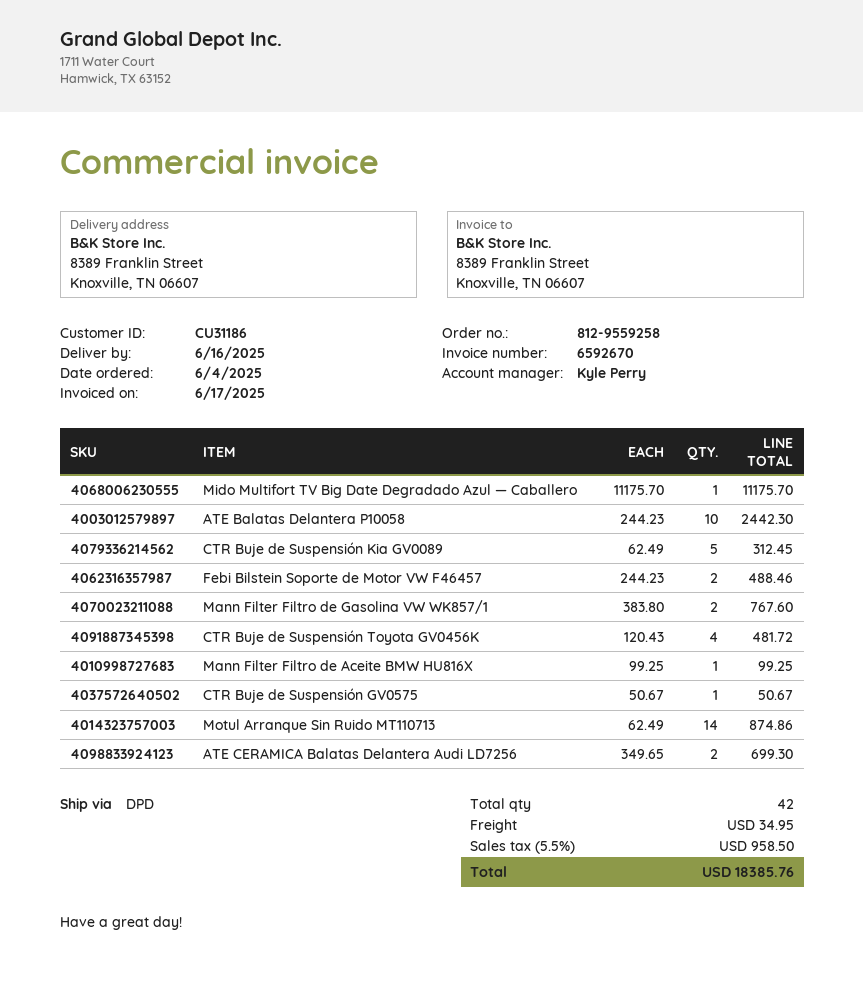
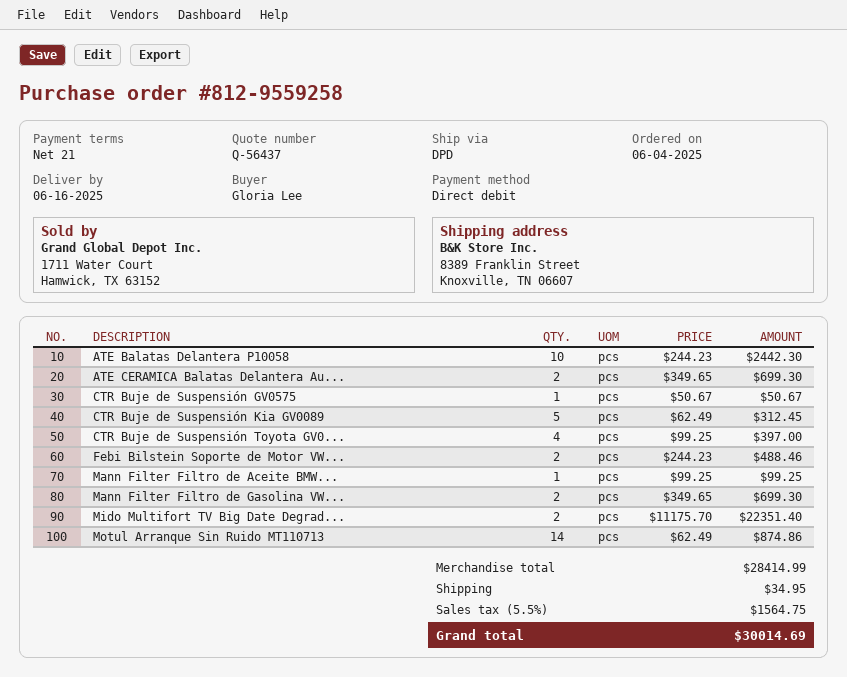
Mido Multifort TV Big Date Degradado Azul — Caballero: 1 x 11175.70 = 11175.70 -> 2 x 11175.70 = 22351.40
Mann Filter Filtro de Gasolina VW WK857/1: 2 x 383.80 = 767.60 -> 2 x 349.65 = 699.30
CTR Buje de Suspensión Toyota GV0456K: 4 x 120.43 = 481.72 -> 4 x 99.25 = 397.00
tax: 5.5% = 958.50 -> 5.5% = 1564.75
total: 18385.76 -> 30014.69

